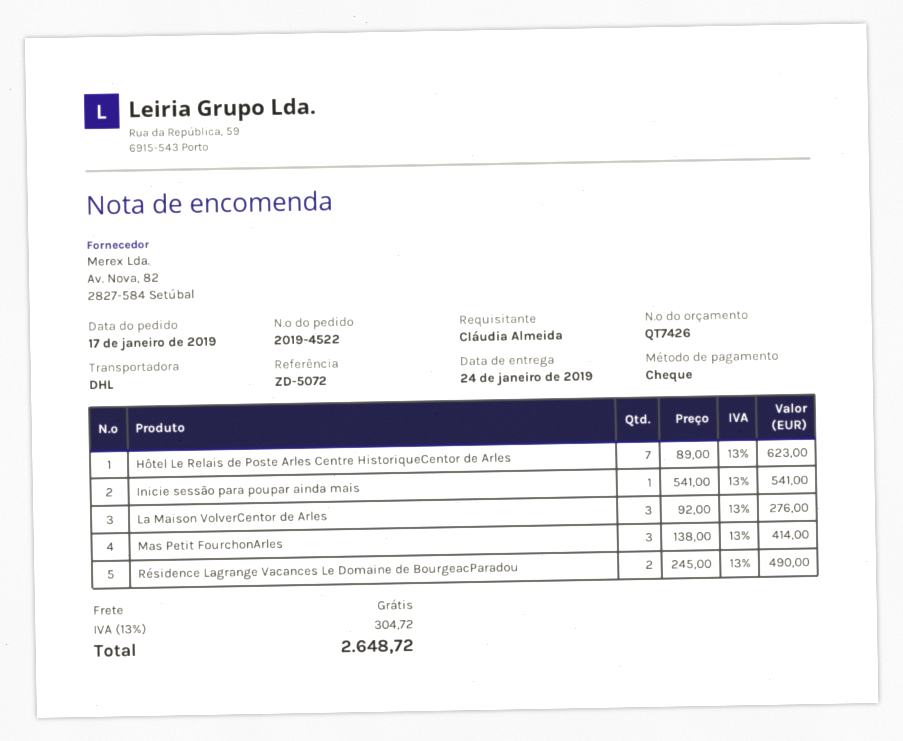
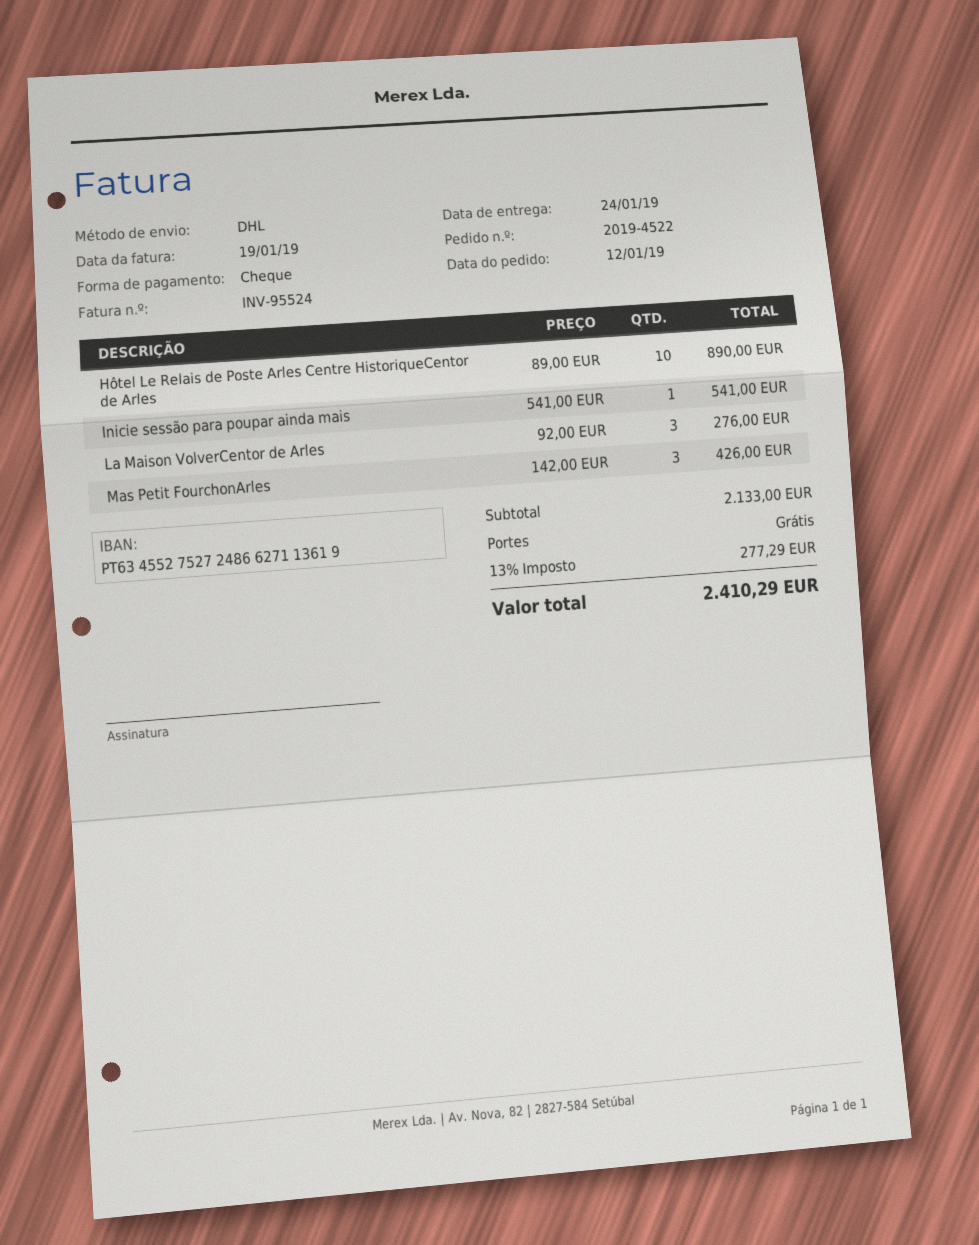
order date: 2019-01-17 -> 2019-01-12
Hôtel Le Relais de Poste Arles Centre HistoriqueCentor de Arles: 7 x 89.00 = 623.00 -> 10 x 89.00 = 890.00
Mas Petit FourchonArles: 3 x 138.00 = 414.00 -> 3 x 142.00 = 426.00
Résidence Lagrange Vacances Le Domaine de BourgeacParadou: 2 x 245.00 = 490.00 -> none
tax: 13% = 304.72 -> 13% = 277.29
total: 2648.72 -> 2410.29

